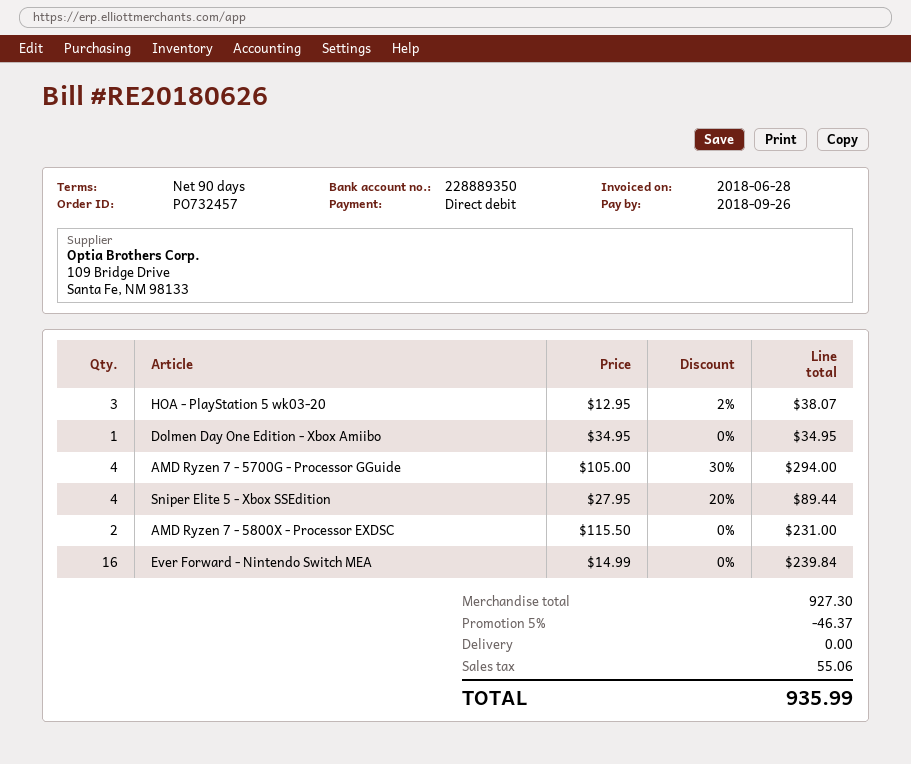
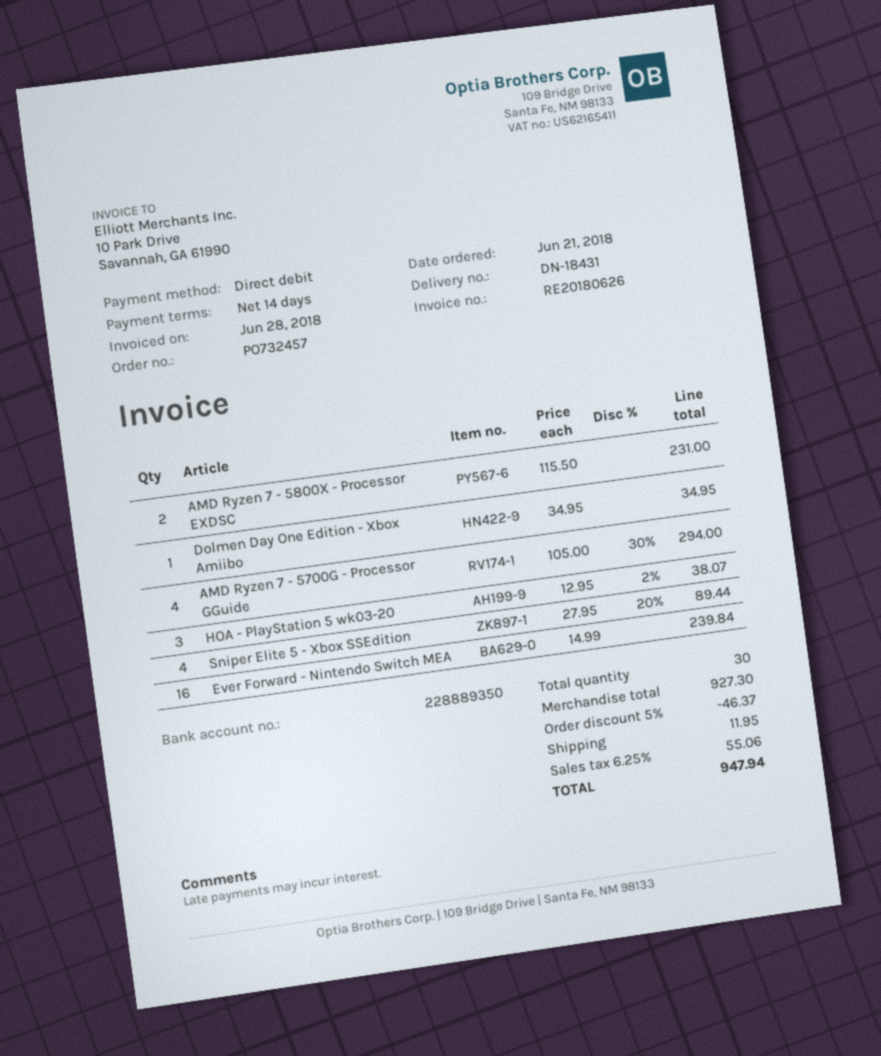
payment terms: 90 days -> 14 days
shipping: 0.00 -> 11.95
total: 935.99 -> 947.94

